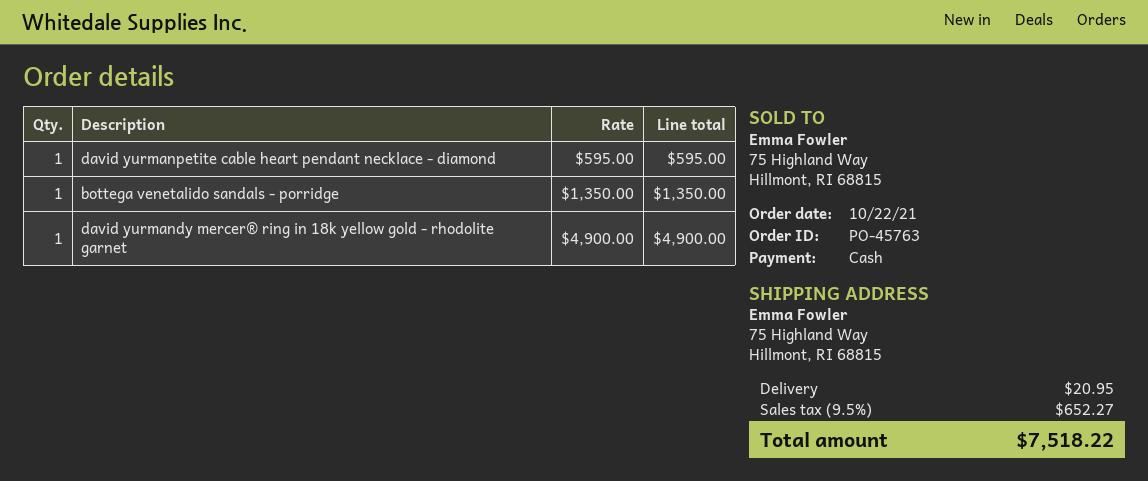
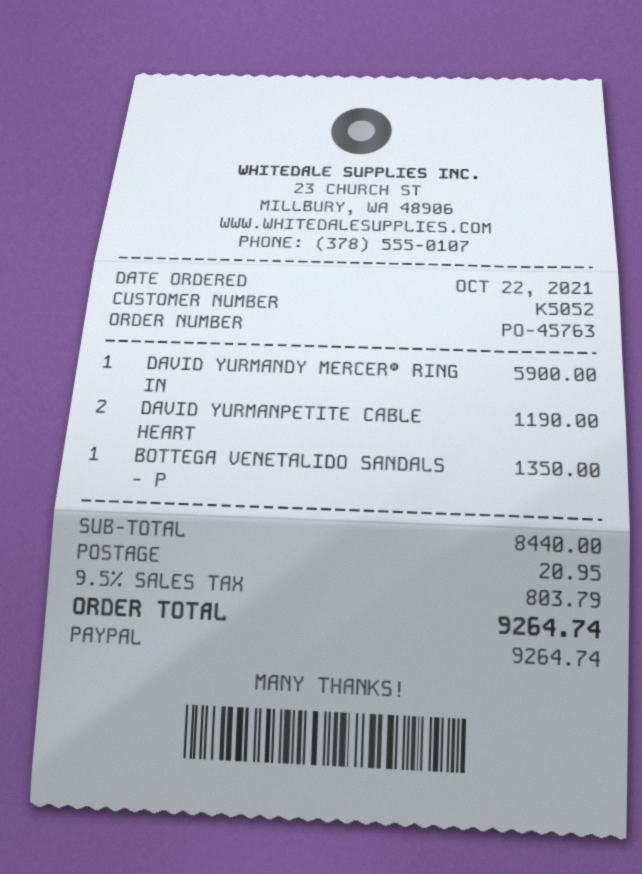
payment method: cash -> PayPal
david yurmanpetite cable heart pendant necklace - diamond: 1 for 595.00 -> 2 for 1190.00
david yurmandy mercer® ring in 18k yellow gold - rhodolite garnet: 1 for 4900.00 -> 1 for 5900.00
tax: 9.5% = 652.27 -> 9.5% = 803.79
total: 7518.22 -> 9264.74

